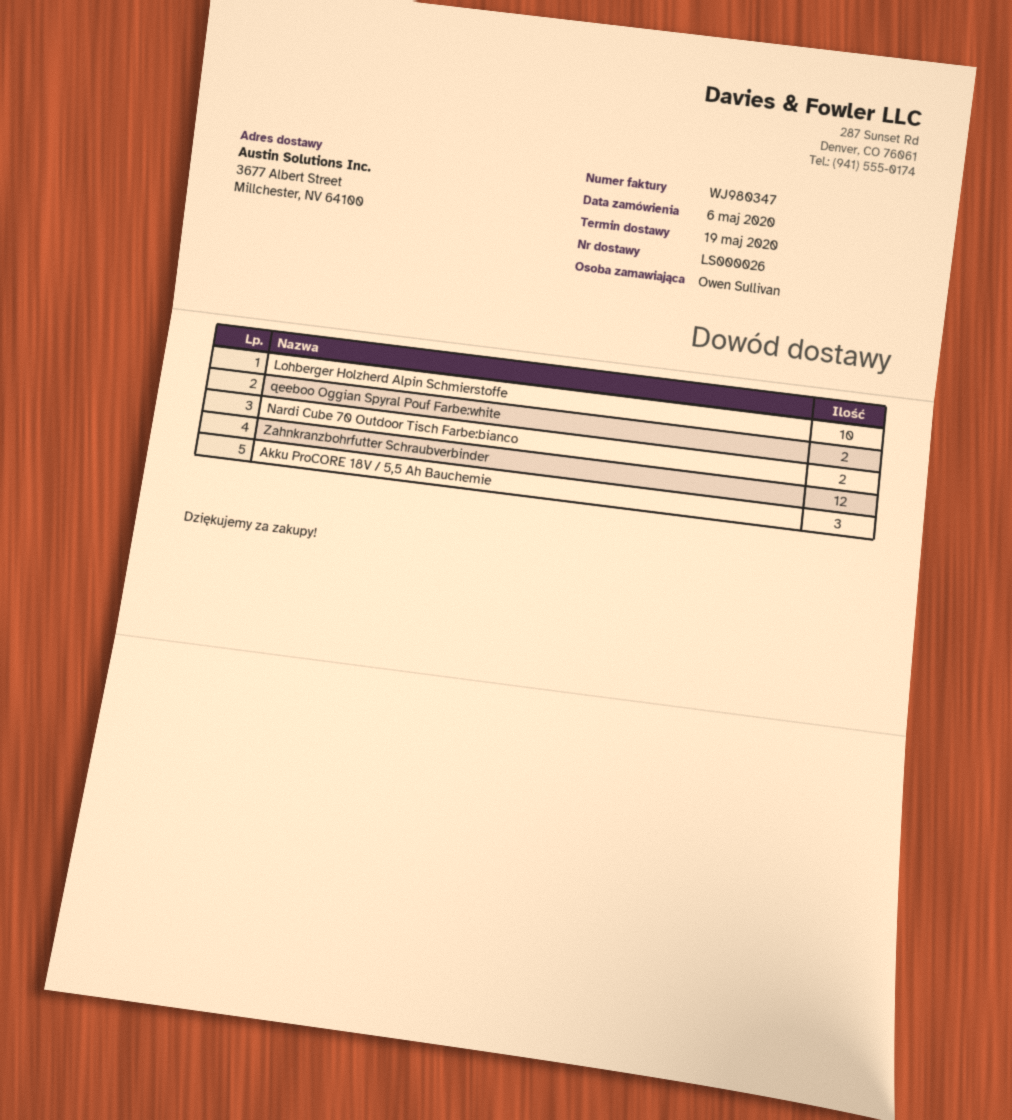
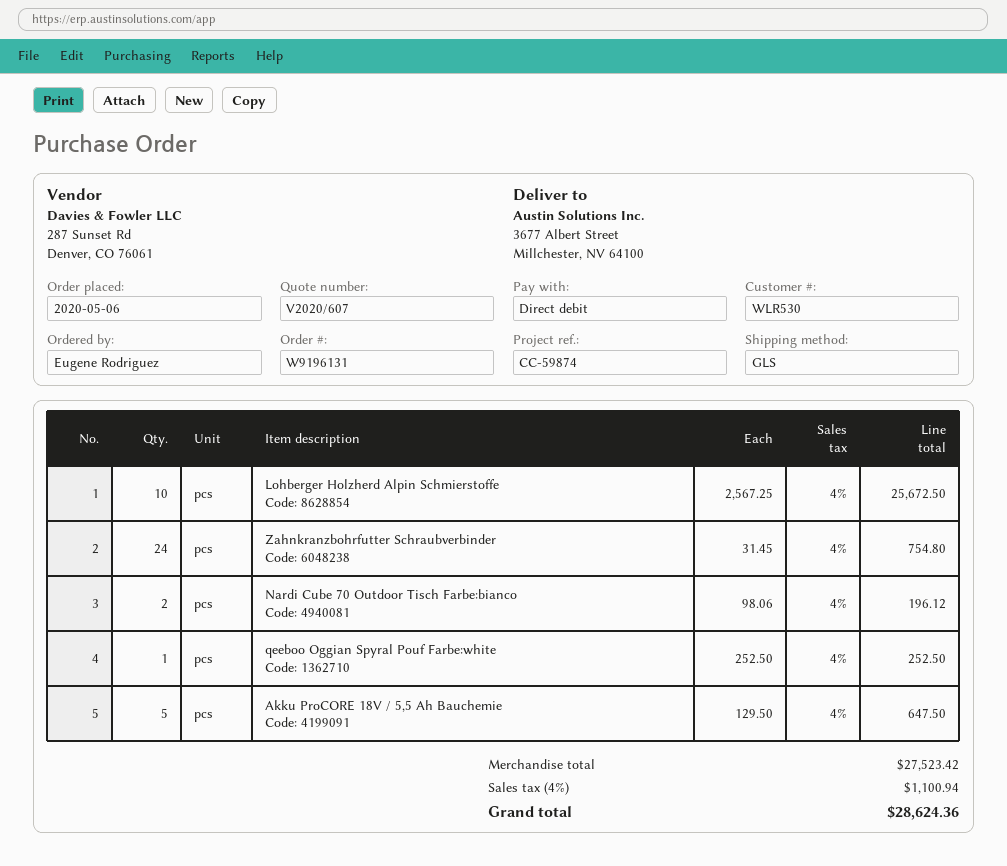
ordered by: Owen Sullivan -> Eugene Rodriguez
qeeboo Oggian Spyral Pouf Farbe:white: 2 -> 1
Zahnkranzbohrfutter Schraubverbinder: 12 -> 24
Akku ProCORE 18V / 5,5 Ah Bauchemie: 3 -> 5

